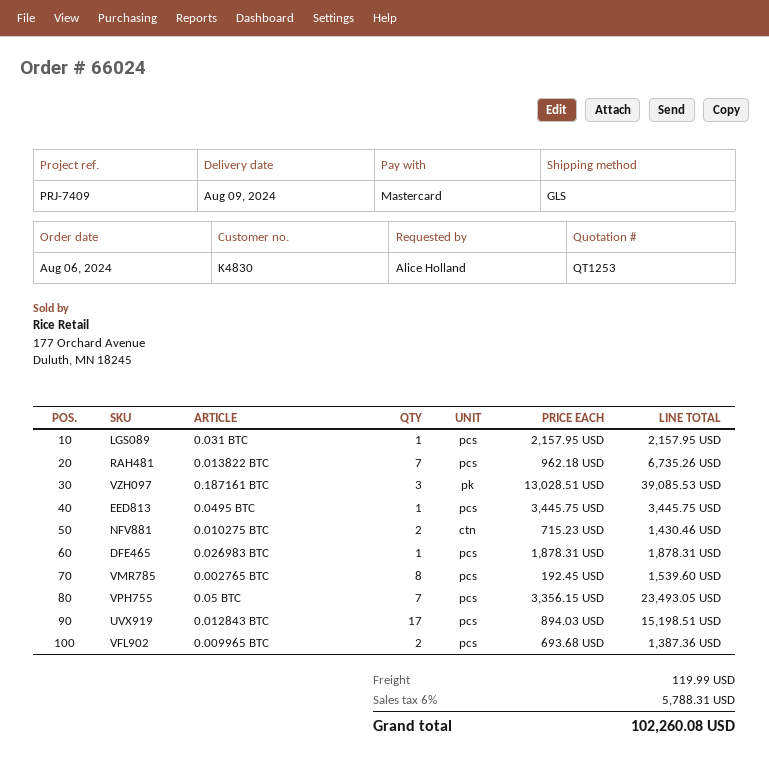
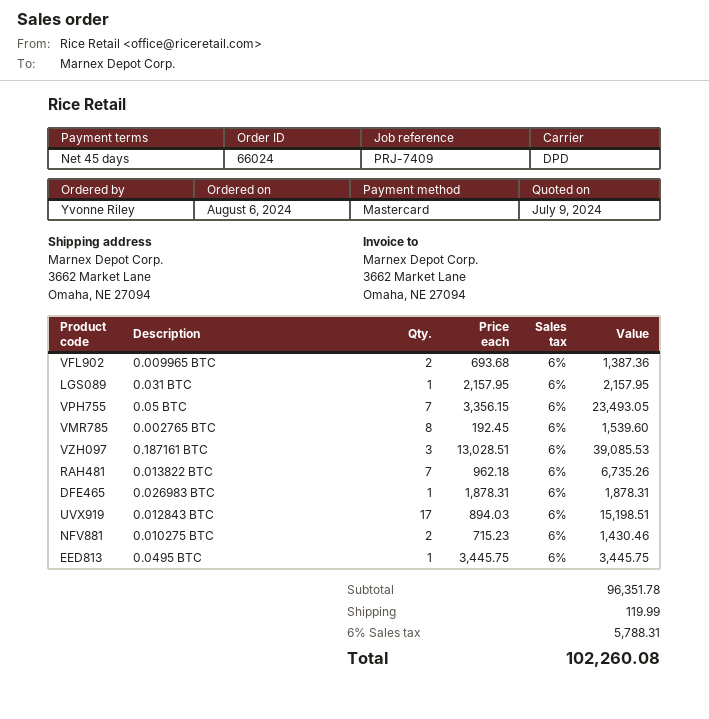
ordered by: Alice Holland -> Yvonne Riley
shipping method: GLS -> DPD

